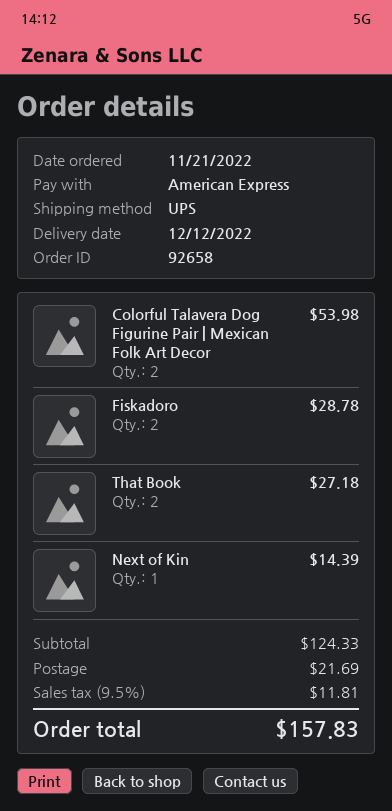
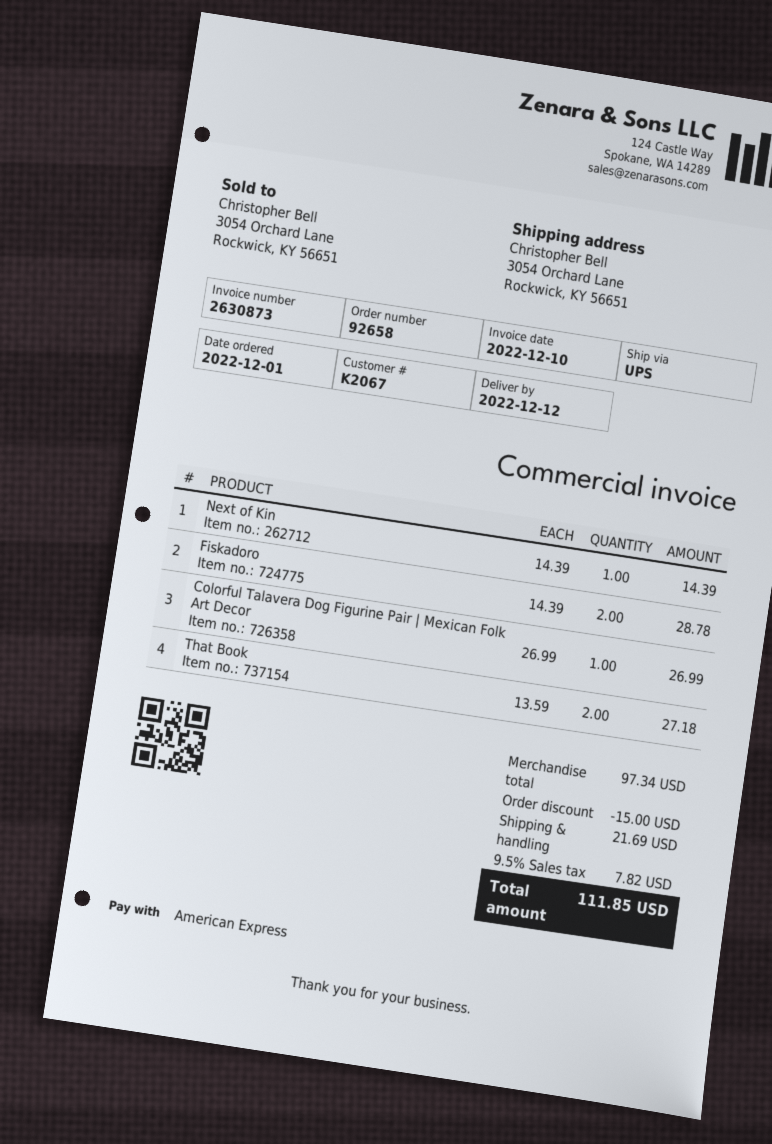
order date: 2022-11-21 -> 2022-12-01
Colorful Talavera Dog Figurine Pair | Mexican Folk Art Decor: 2 for 53.98 -> 1 for 26.99
subtotal: 124.33 -> 97.34
discount: none -> 15.00
tax: 9.5% = 11.81 -> 9.5% = 7.82
total: 157.83 -> 111.85

